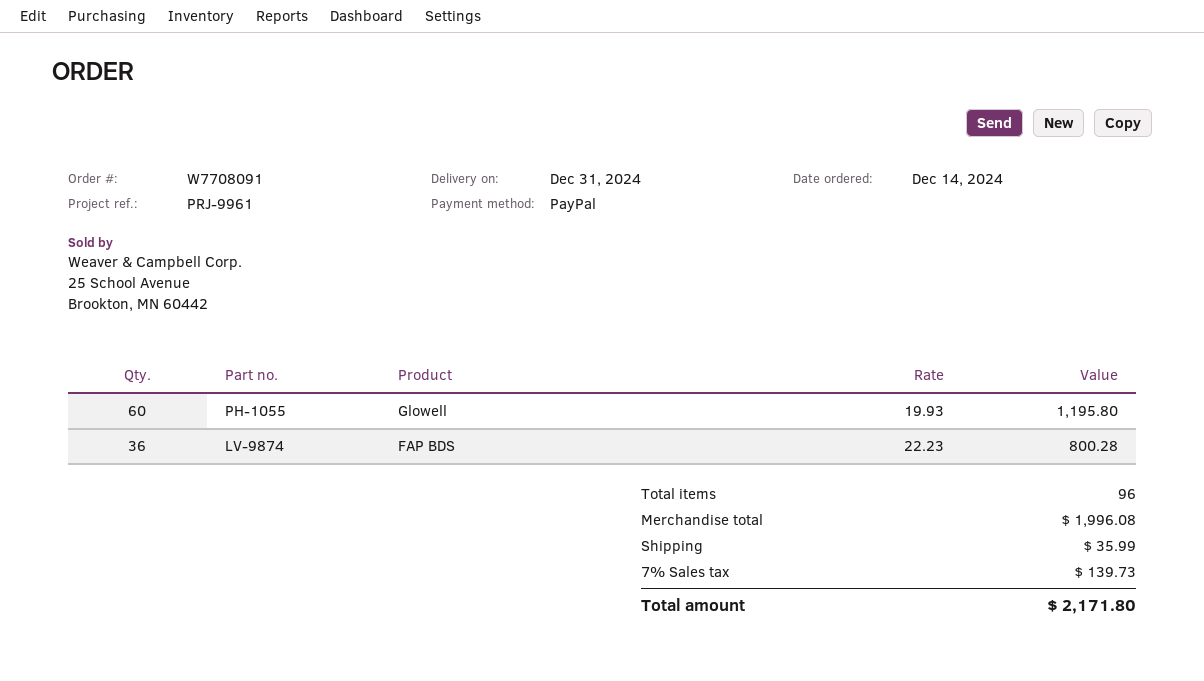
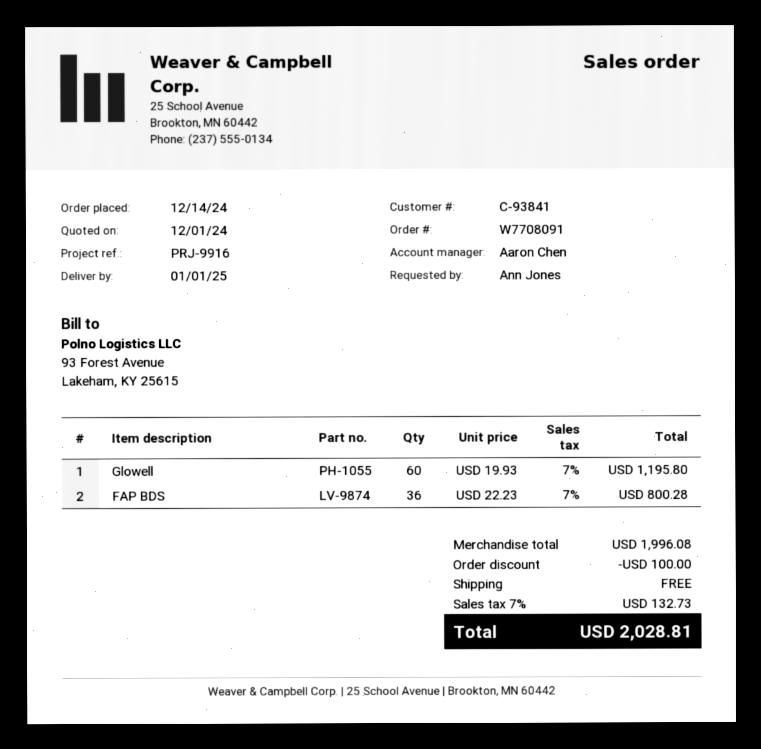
delivery date: 2024-12-31 -> 2025-01-01
reference: PRJ-9961 -> PRJ-9916
discount: none -> 100.00
shipping: 35.99 -> 0.00
tax: 7% = 139.73 -> 7% = 132.73
total: 2171.80 -> 2028.81

